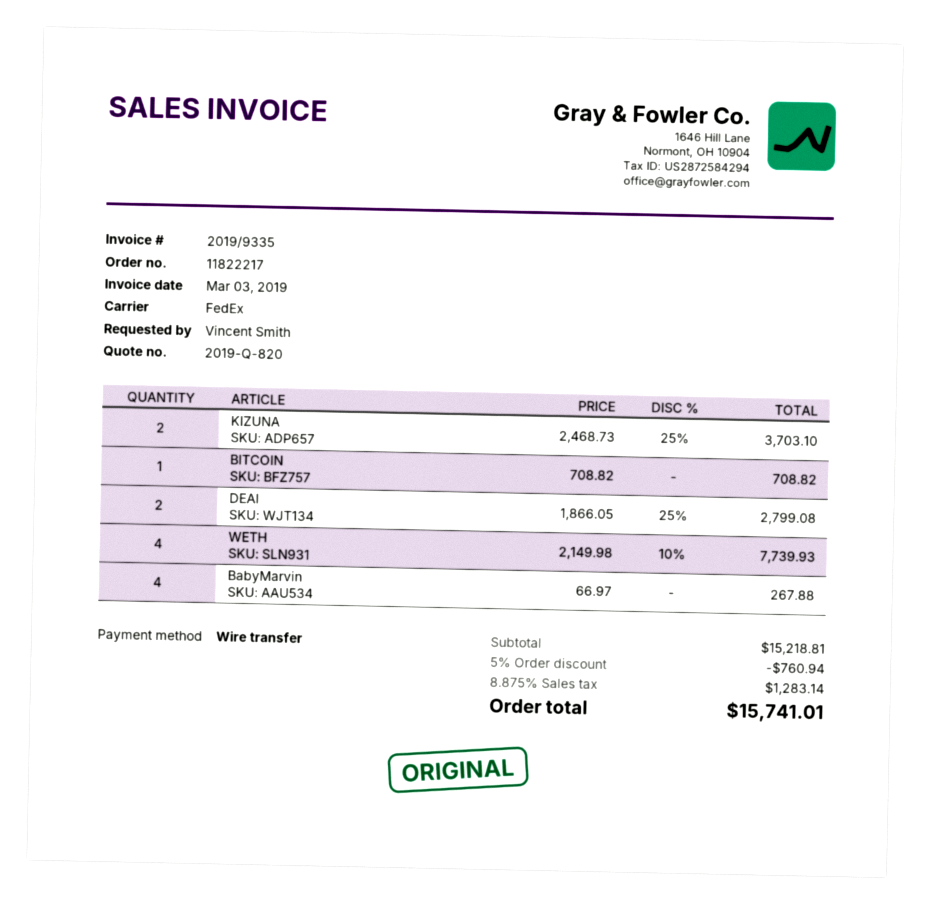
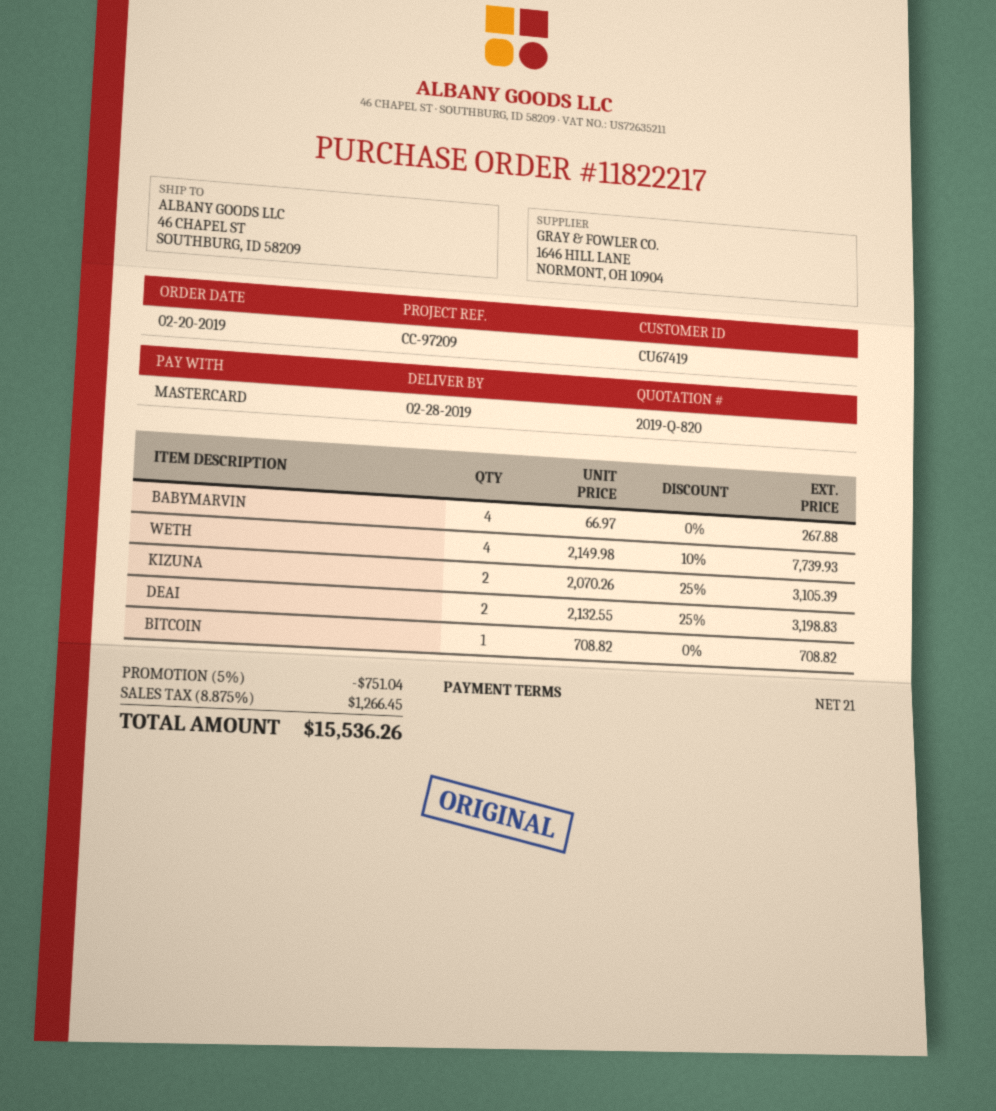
payment method: bank transfer -> Mastercard
KIZUNA: 2 x 2468.73 - 25% = 3703.10 -> 2 x 2070.26 - 25% = 3105.39
DEAI: 2 x 1866.05 - 25% = 2799.08 -> 2 x 2132.55 - 25% = 3198.83
discount: 5% = 760.94 -> 5% = 751.04
tax: 8.875% = 1283.14 -> 8.875% = 1266.45
total: 15741.01 -> 15536.26

